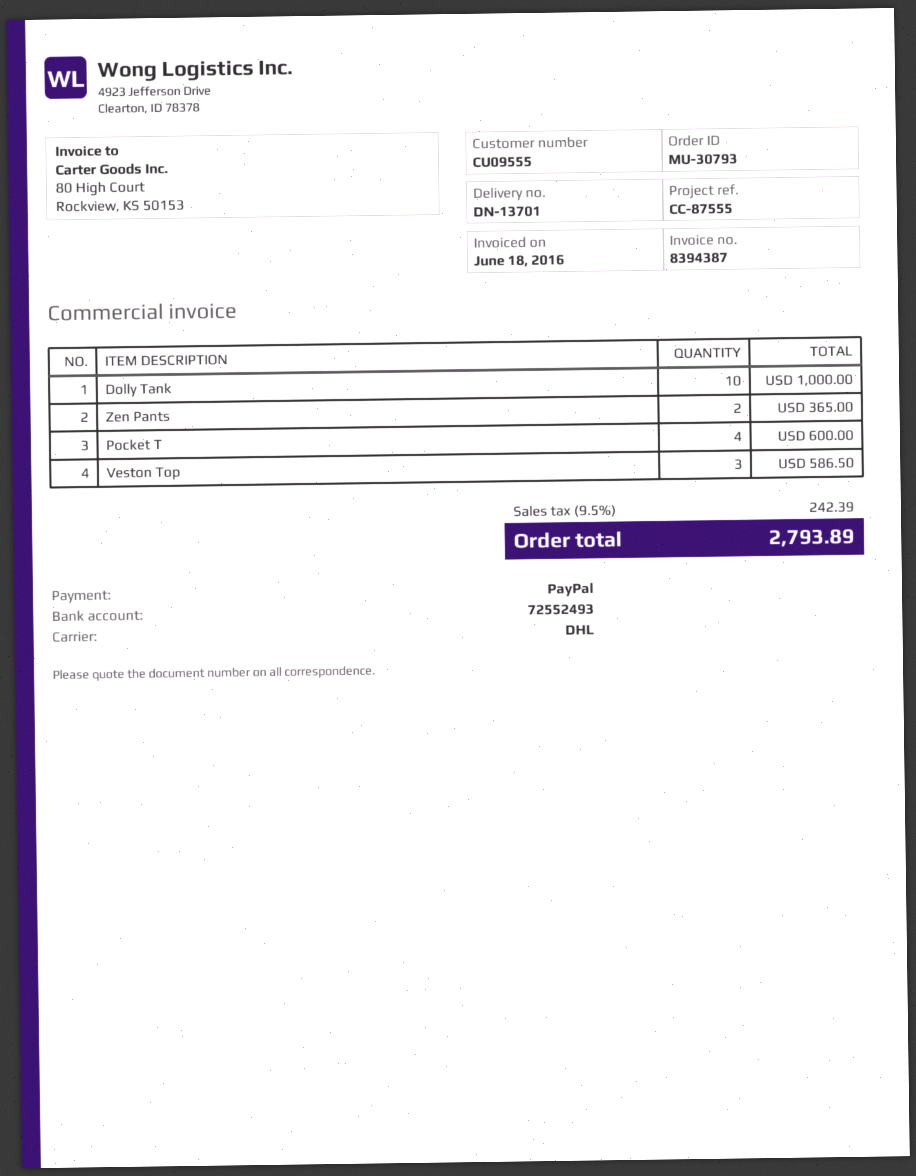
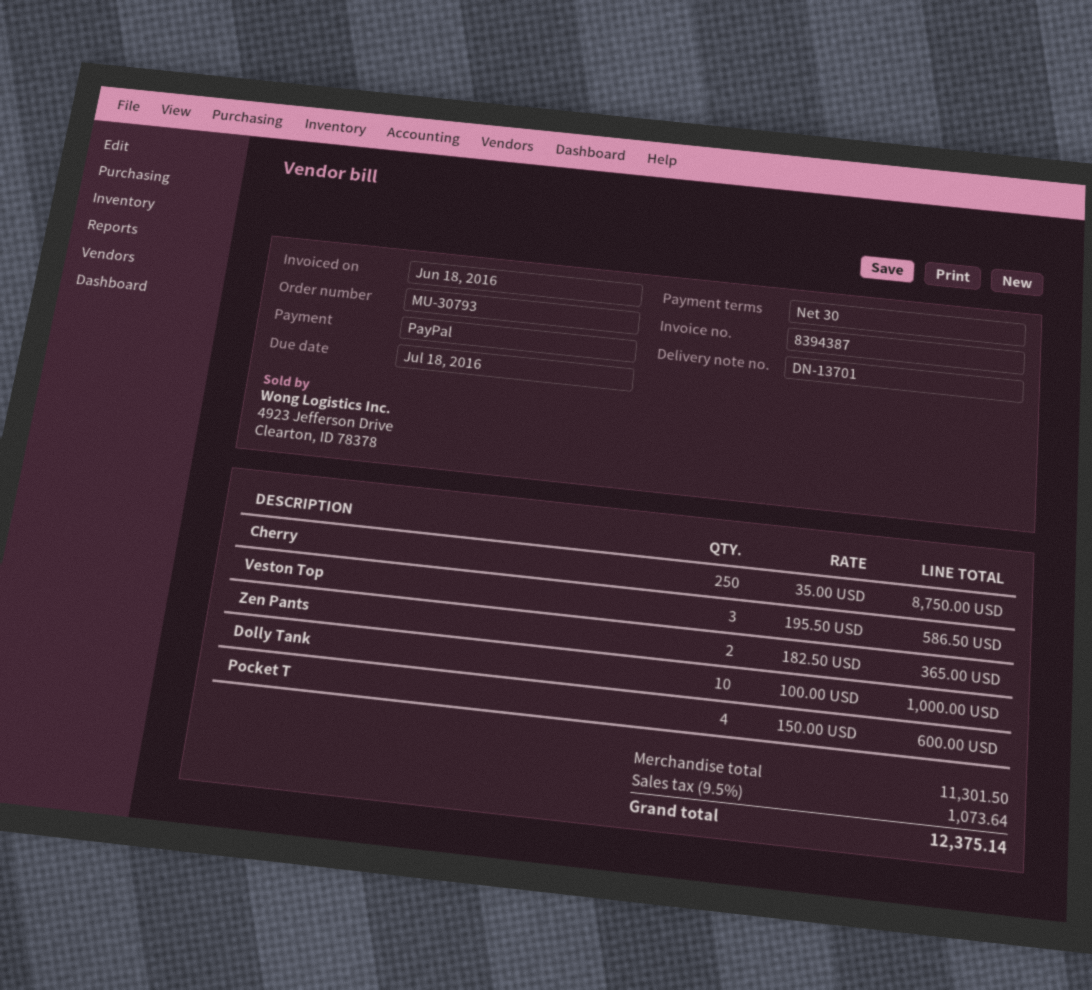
Cherry: none -> 250 for 8750.00
tax: 9.5% = 242.39 -> 9.5% = 1073.64
total: 2793.89 -> 12375.14

